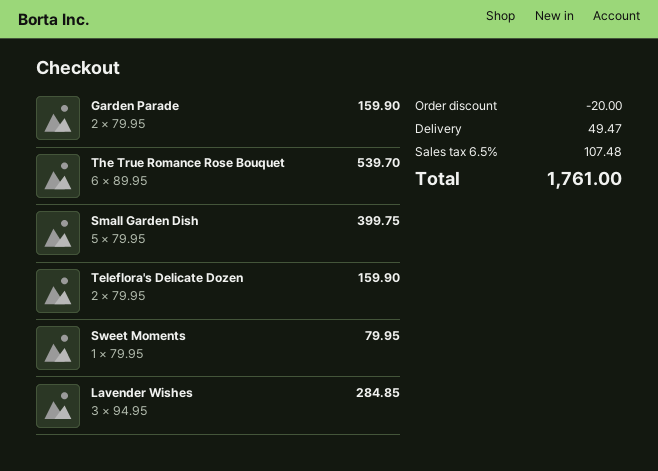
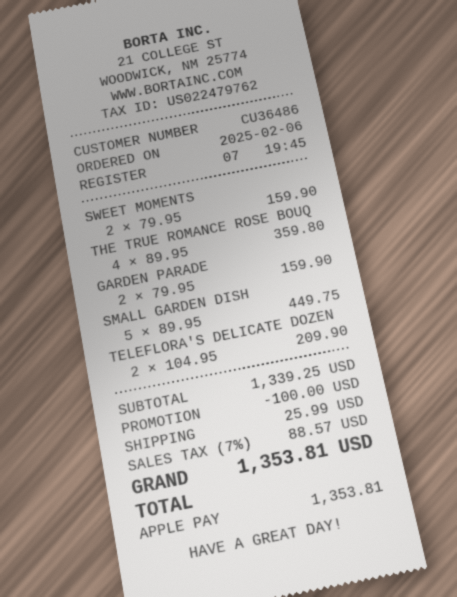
The True Romance Rose Bouquet: 6 x 89.95 = 539.70 -> 4 x 89.95 = 359.80
Small Garden Dish: 5 x 79.95 = 399.75 -> 5 x 89.95 = 449.75
Teleflora's Delicate Dozen: 2 x 79.95 = 159.90 -> 2 x 104.95 = 209.90
Sweet Moments: 1 x 79.95 = 79.95 -> 2 x 79.95 = 159.90
Lavender Wishes: 3 x 94.95 = 284.85 -> none
discount: 20.00 -> 100.00
shipping: 49.47 -> 25.99
tax: 6.5% = 107.48 -> 7% = 88.57
total: 1761.00 -> 1353.81

